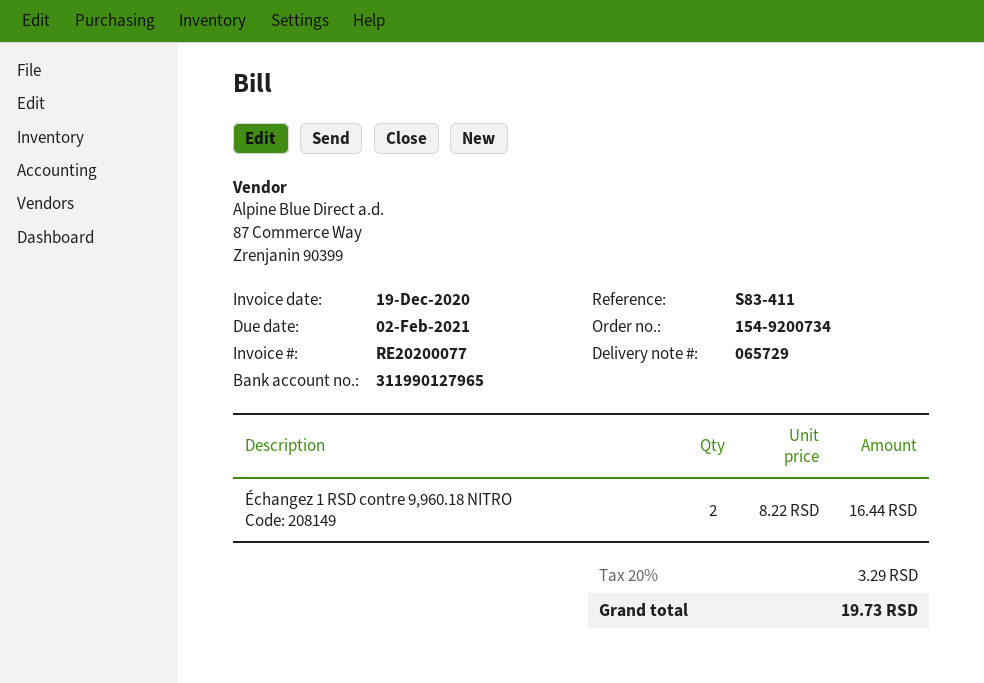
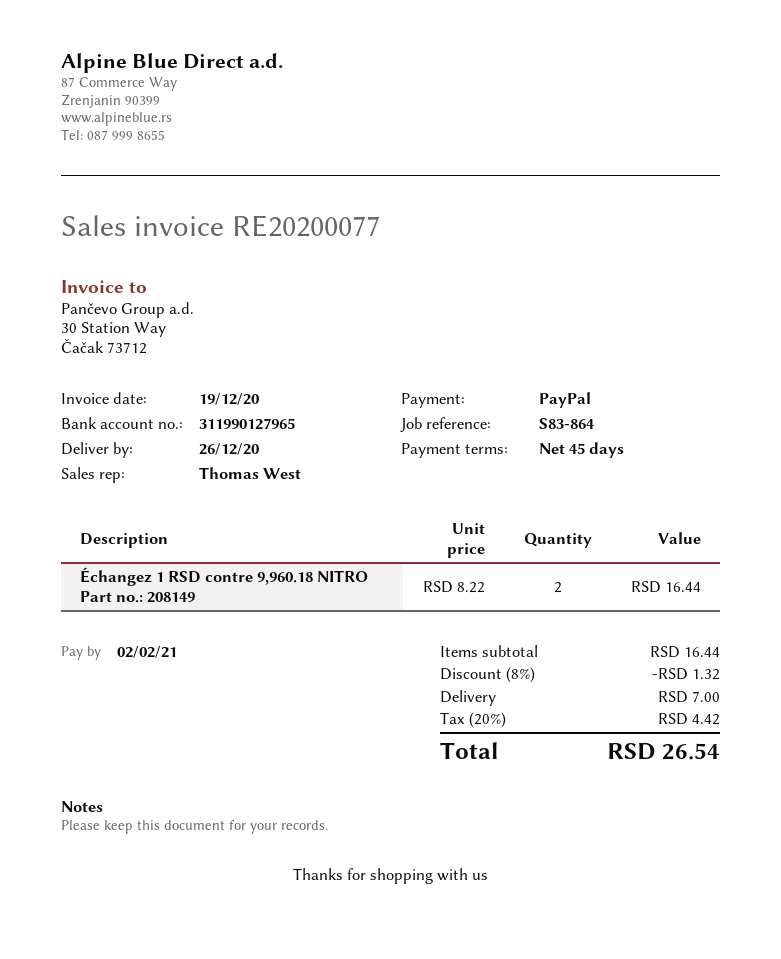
reference: S83-411 -> S83-864
discount: none -> 8% = 1.32
shipping: none -> 7.00
tax: 20% = 3.29 -> 20% = 4.42
total: 19.73 -> 26.54

